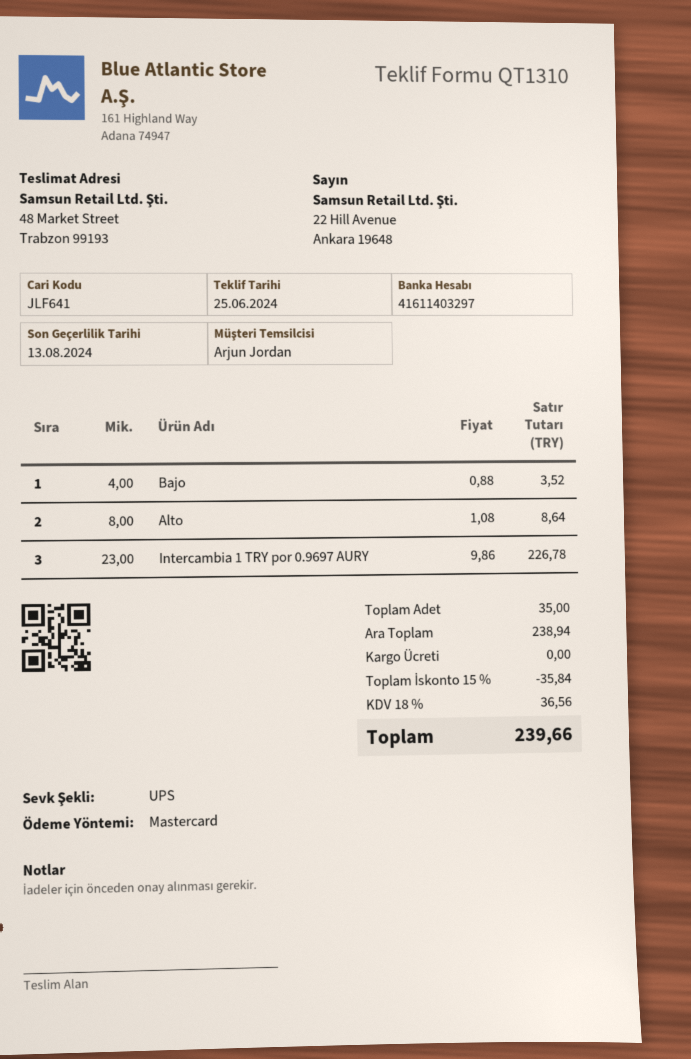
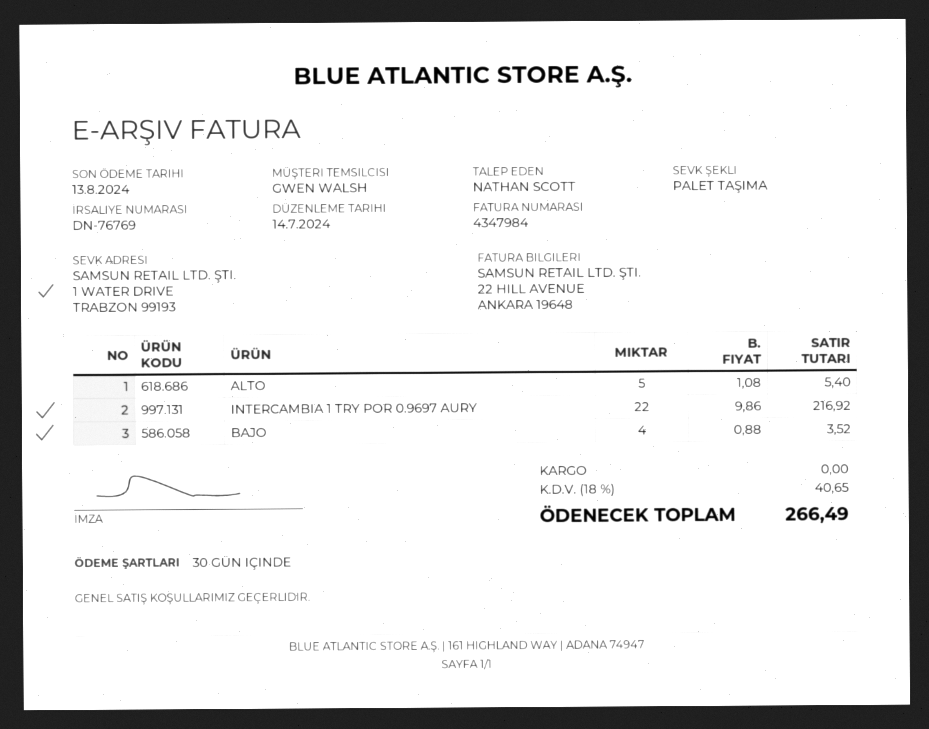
sales rep: Arjun Jordan -> GWEN WALSH
shipping method: UPS -> pallet freight
ship to: 48 Market Street, Trabzon 99193 -> 1 WATER DRIVE, TRABZON 99193
Alto: 8 x 1.08 = 8.64 -> 5 x 1.08 = 5.40
Intercambia 1 TRY por 0.9697 AURY: 23 x 9.86 = 226.78 -> 22 x 9.86 = 216.92
discount: 15% = 35.84 -> none
tax: 18% = 36.56 -> 18% = 40.65
total: 239.66 -> 266.49

